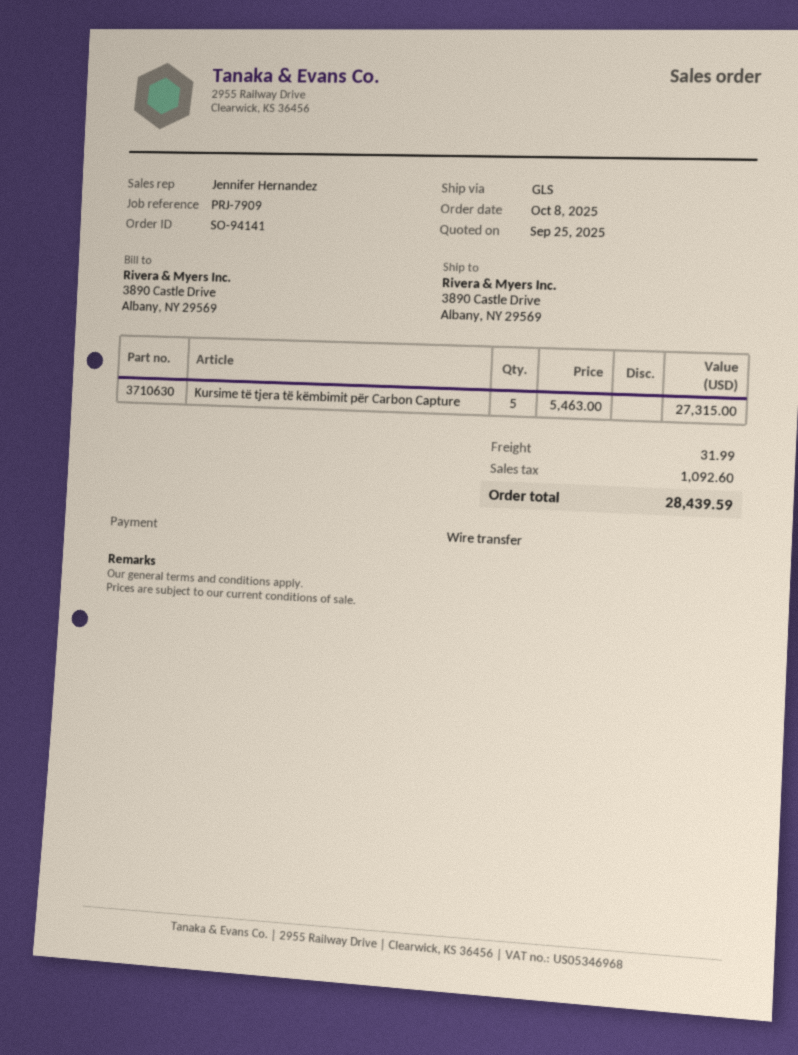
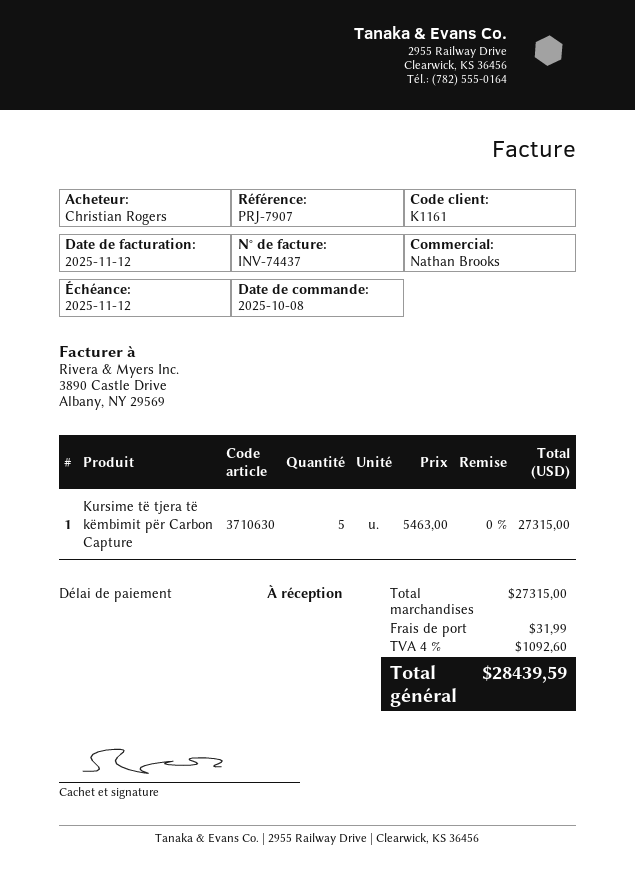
reference: PRJ-7909 -> PRJ-7907
sales rep: Jennifer Hernandez -> Nathan Brooks

